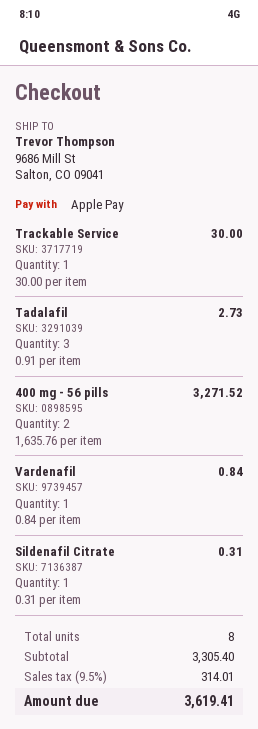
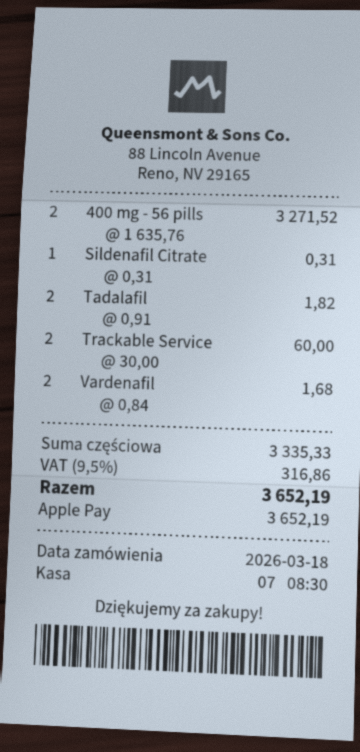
Trackable Service: 1 x 30.00 = 30.00 -> 2 x 30.00 = 60.00
Tadalafil: 3 x 0.91 = 2.73 -> 2 x 0.91 = 1.82
Vardenafil: 1 x 0.84 = 0.84 -> 2 x 0.84 = 1.68
subtotal: 3305.40 -> 3335.33
tax: 9.5% = 314.01 -> 9.5% = 316.86
total: 3619.41 -> 3652.19

